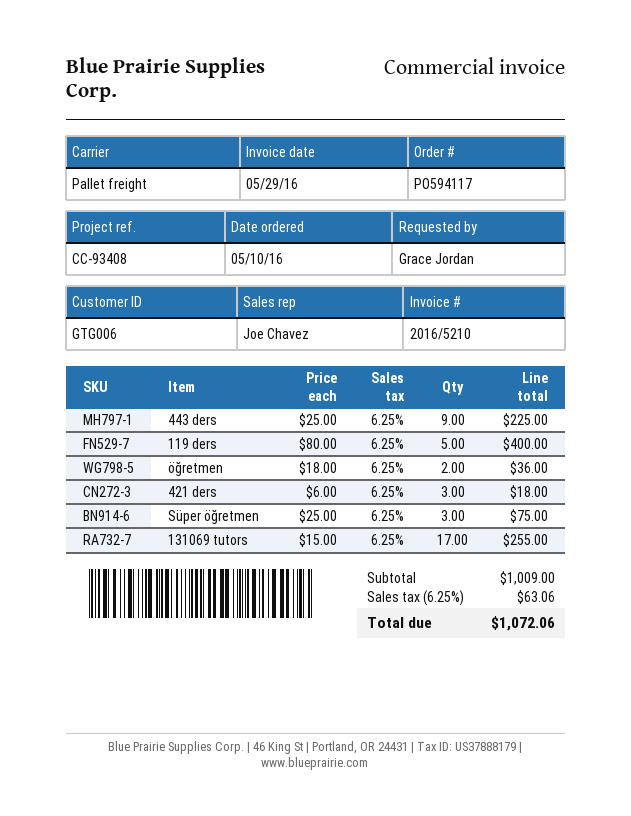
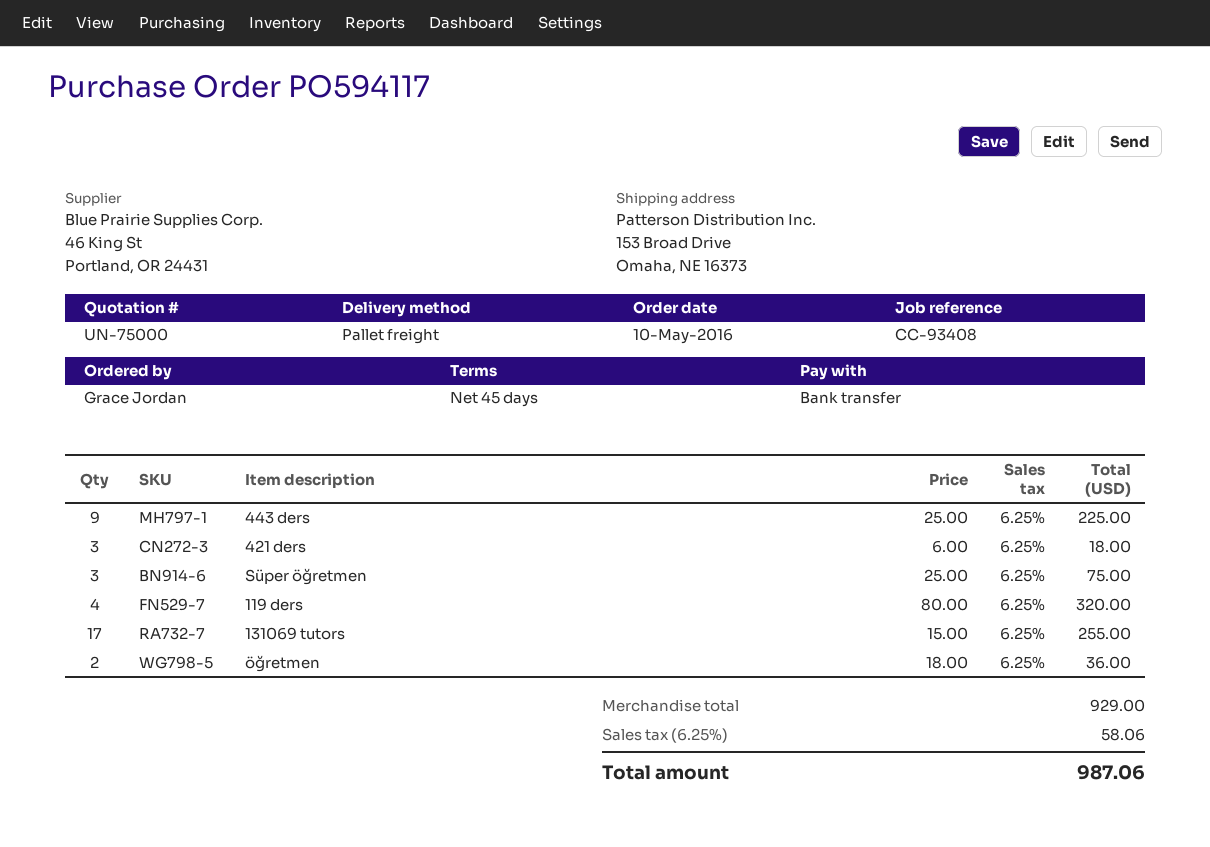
119 ders: 5 x 80.00 = 400.00 -> 4 x 80.00 = 320.00
subtotal: 1009.00 -> 929.00
tax: 6.25% = 63.06 -> 6.25% = 58.06
total: 1072.06 -> 987.06

